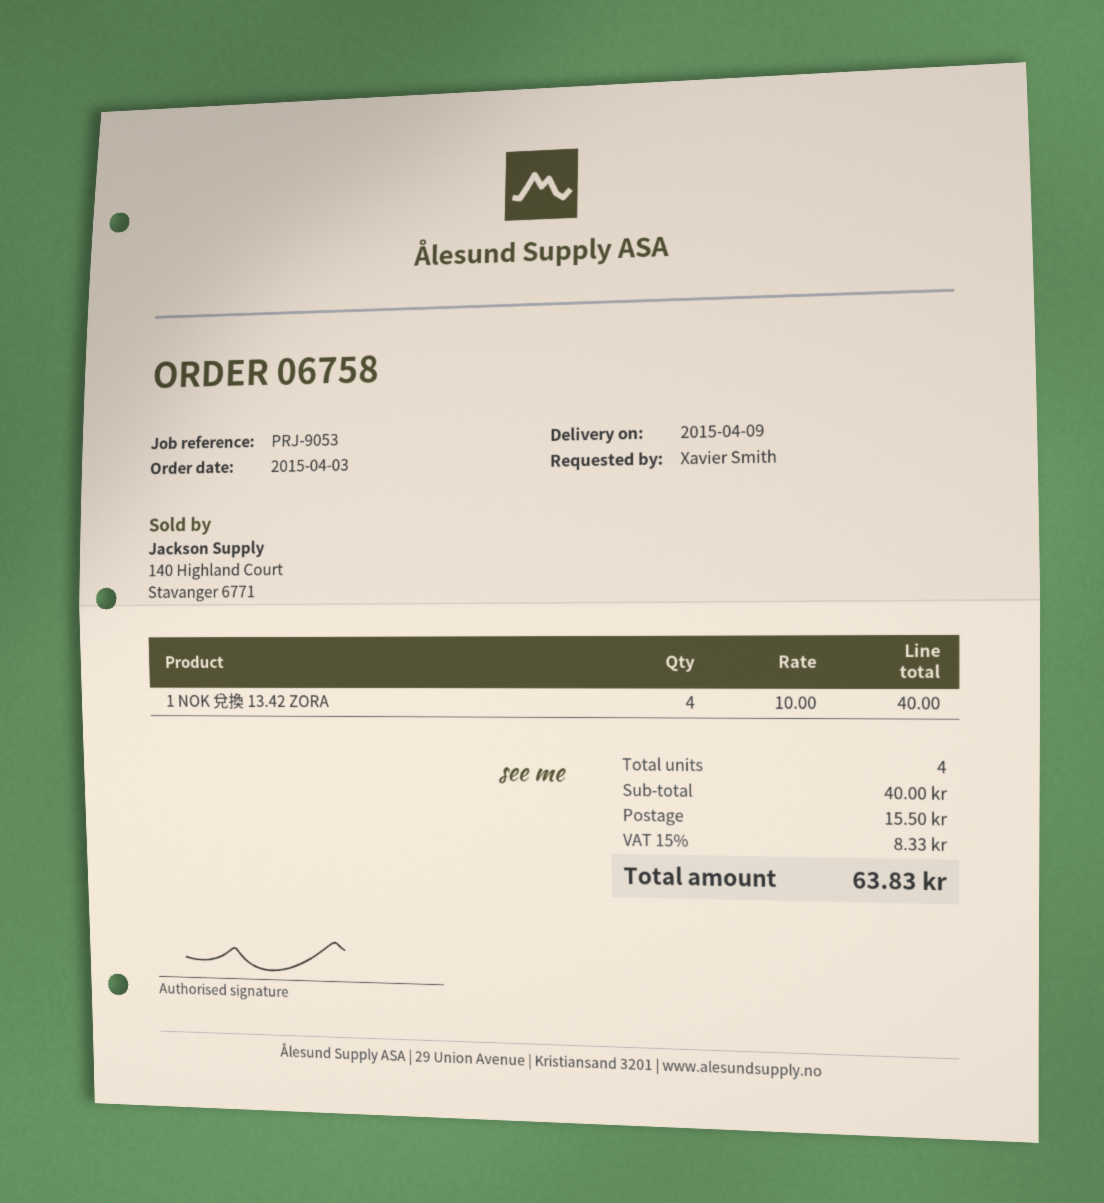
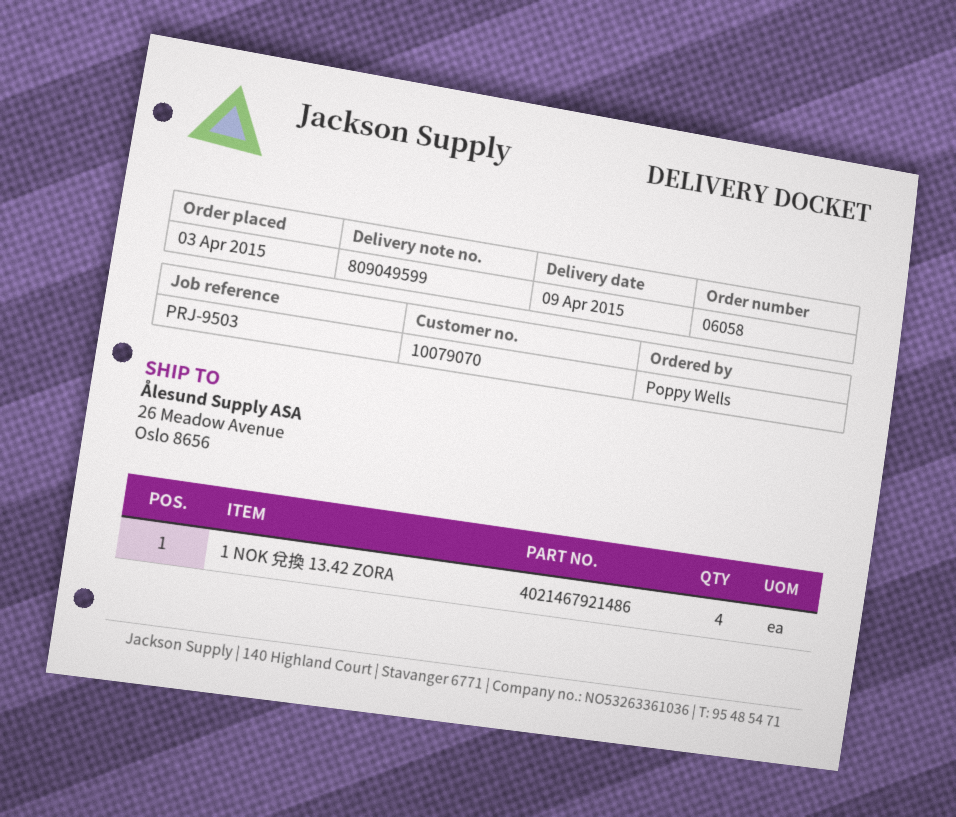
order number: 06758 -> 06058
reference: PRJ-9053 -> PRJ-9503
ordered by: Xavier Smith -> Poppy Wells

